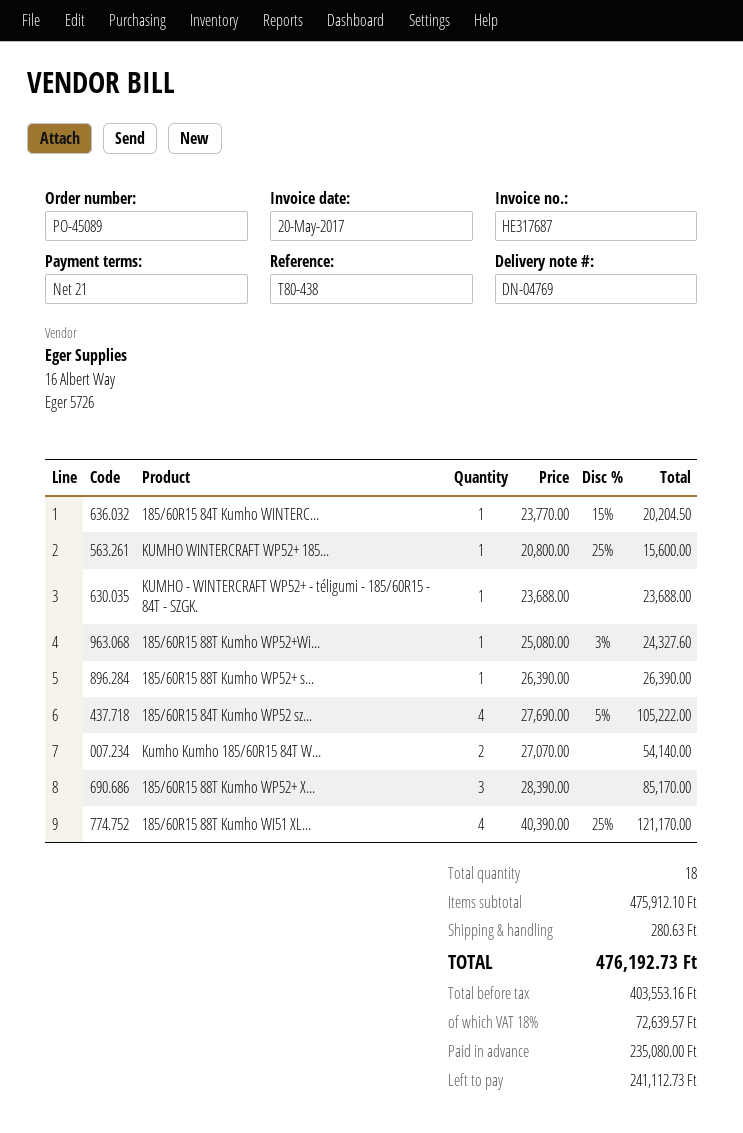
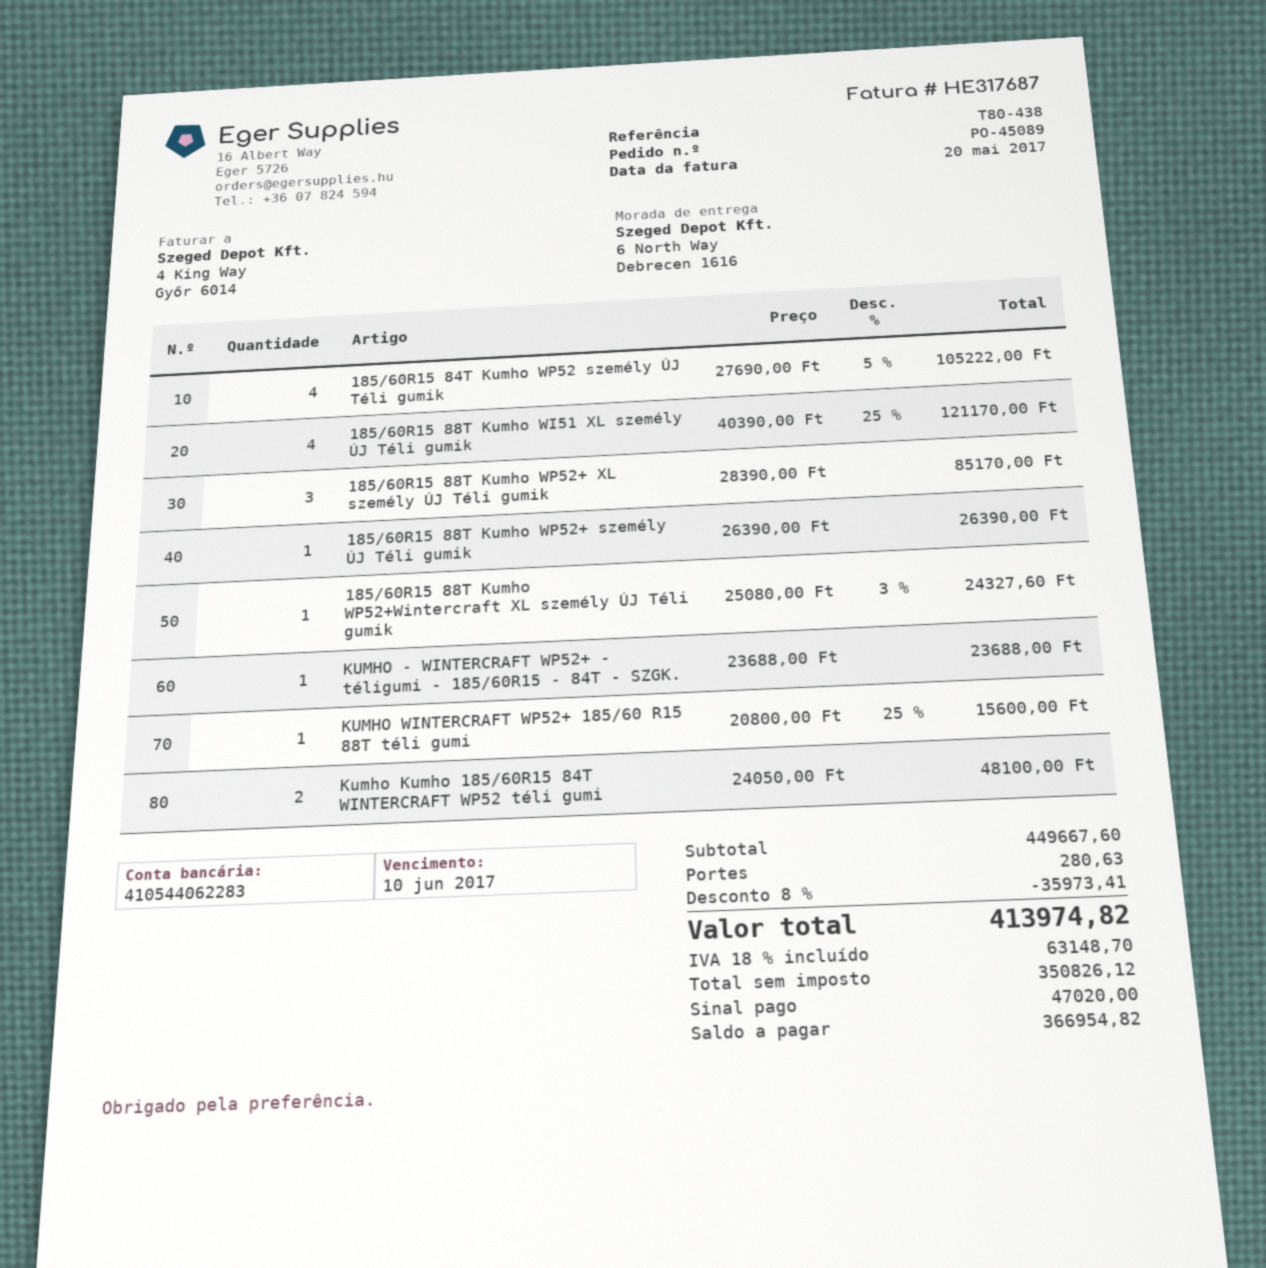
185/60R15 84T Kumho WINTERC...: 1 x 23770.00 - 15% = 20204.50 -> none
Kumho Kumho 185/60R15 84T W...: 2 x 27070.00 = 54140.00 -> 2 x 24050.00 = 48100.00
subtotal: 475912.10 -> 449667.60
discount: none -> 8% = 35973.41
net: 403553.16 -> 350826.12
tax: 18% = 72639.57 -> 18% = 63148.70
total: 476192.73 -> 413974.82
deposit: 235080.00 -> 47020.00
balance: 241112.73 -> 366954.82

